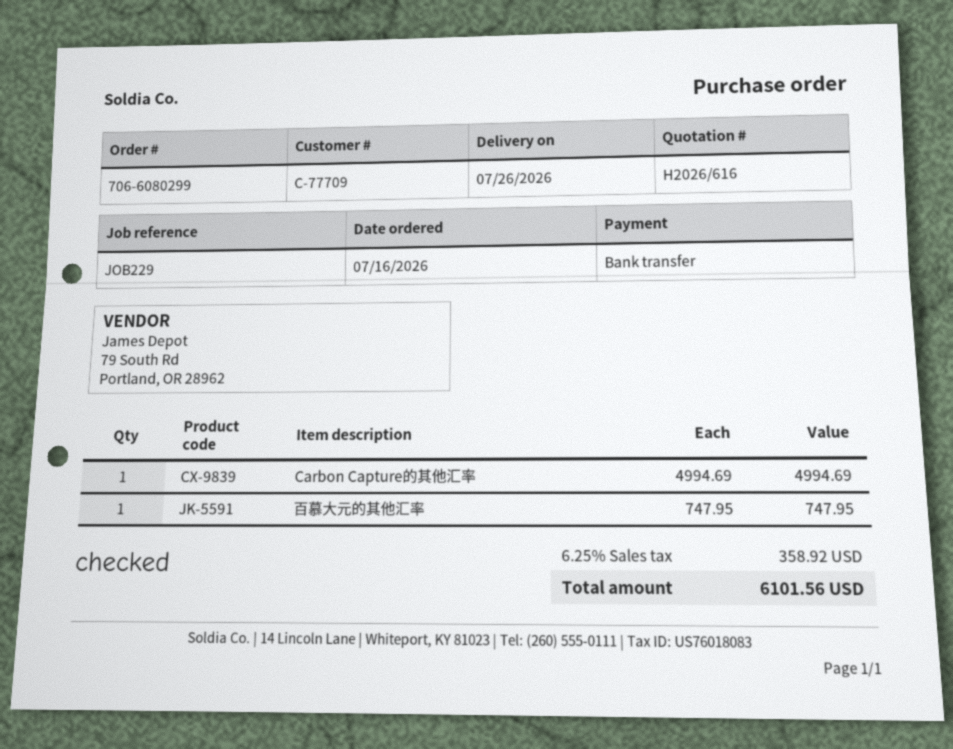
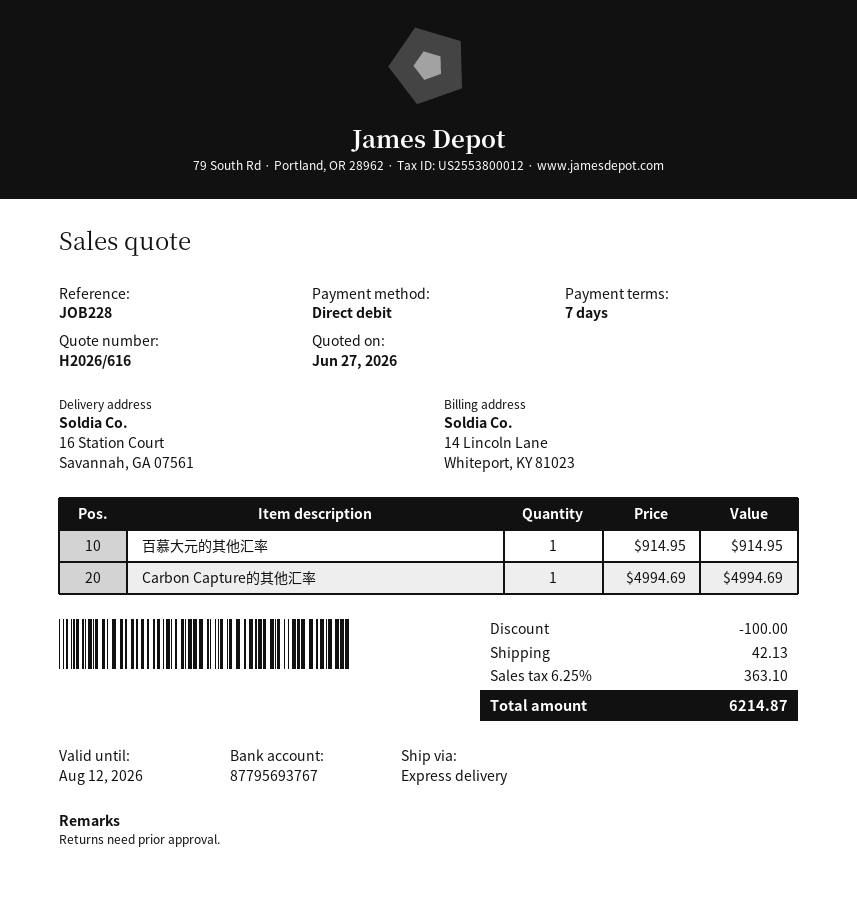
reference: JOB229 -> JOB228
payment method: bank transfer -> direct debit
百慕大元的其他汇率: 1 x 747.95 = 747.95 -> 1 x 914.95 = 914.95
discount: none -> 100.00
shipping: none -> 42.13
tax: 6.25% = 358.92 -> 6.25% = 363.10
total: 6101.56 -> 6214.87

